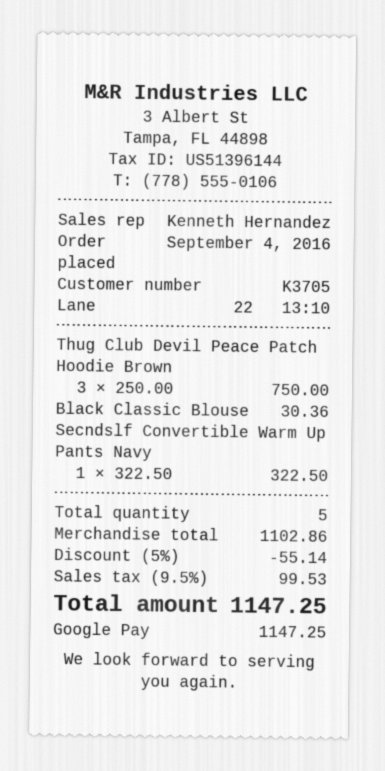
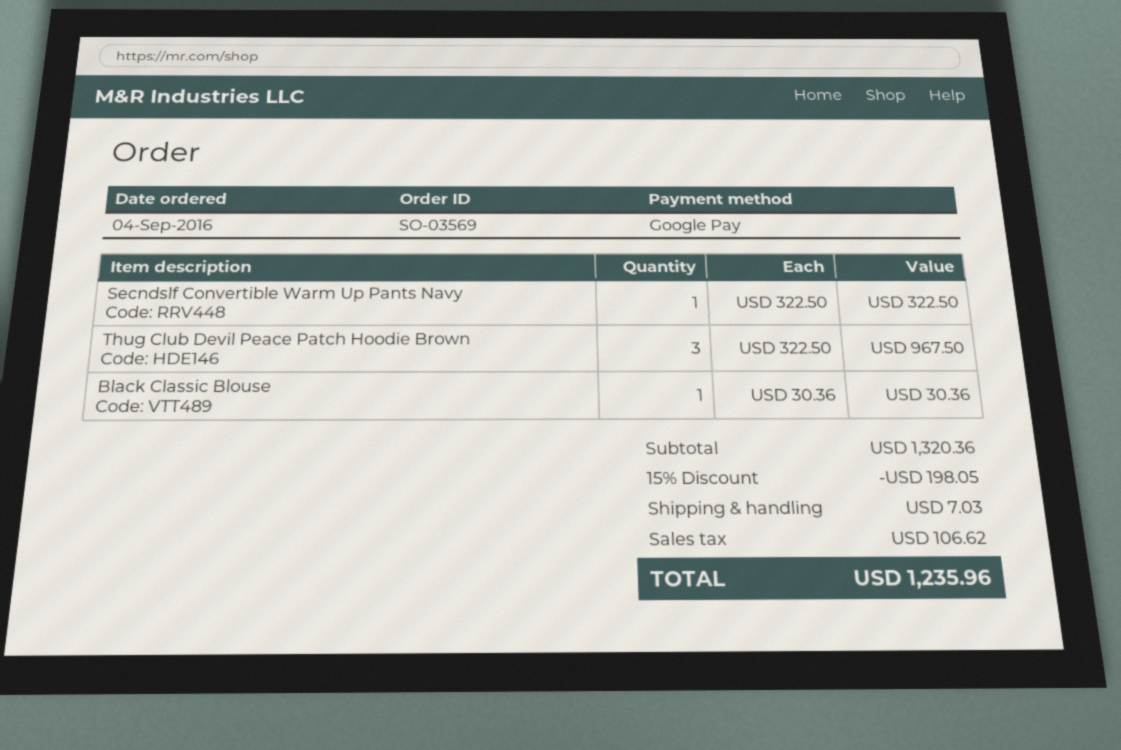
Thug Club Devil Peace Patch Hoodie Brown: 3 x 250.00 = 750.00 -> 3 x 322.50 = 967.50
subtotal: 1102.86 -> 1320.36
discount: 5% = 55.14 -> 15% = 198.05
shipping: none -> 7.03
tax: 99.53 -> 106.62
total: 1147.25 -> 1235.96

